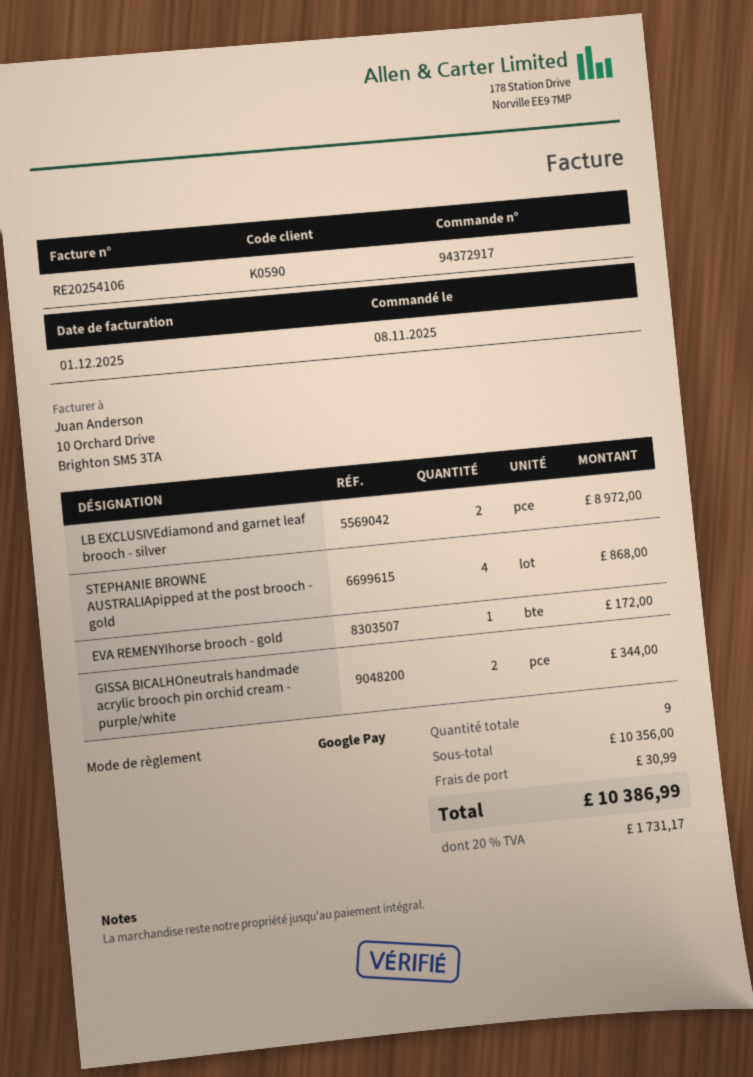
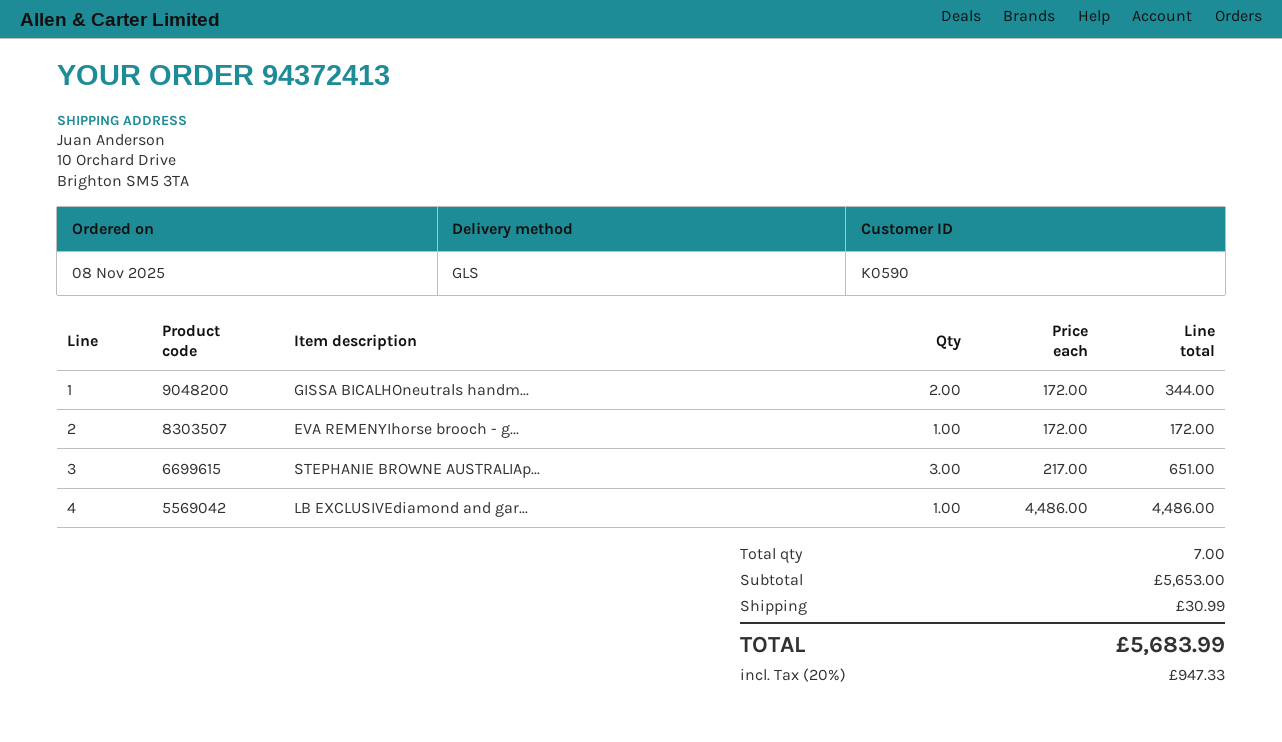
order number: 94372917 -> 94372413
LB EXCLUSIVEdiamond and garnet leaf brooch - silver: 2 for 8972.00 -> 1 for 4486.00
STEPHANIE BROWNE AUSTRALIApipped at the post brooch - gold: 4 for 868.00 -> 3 for 651.00
total quantity: 9 -> 7
subtotal: 10356.00 -> 5653.00
tax: 20% = 1731.17 -> 20% = 947.33
total: 10386.99 -> 5683.99

